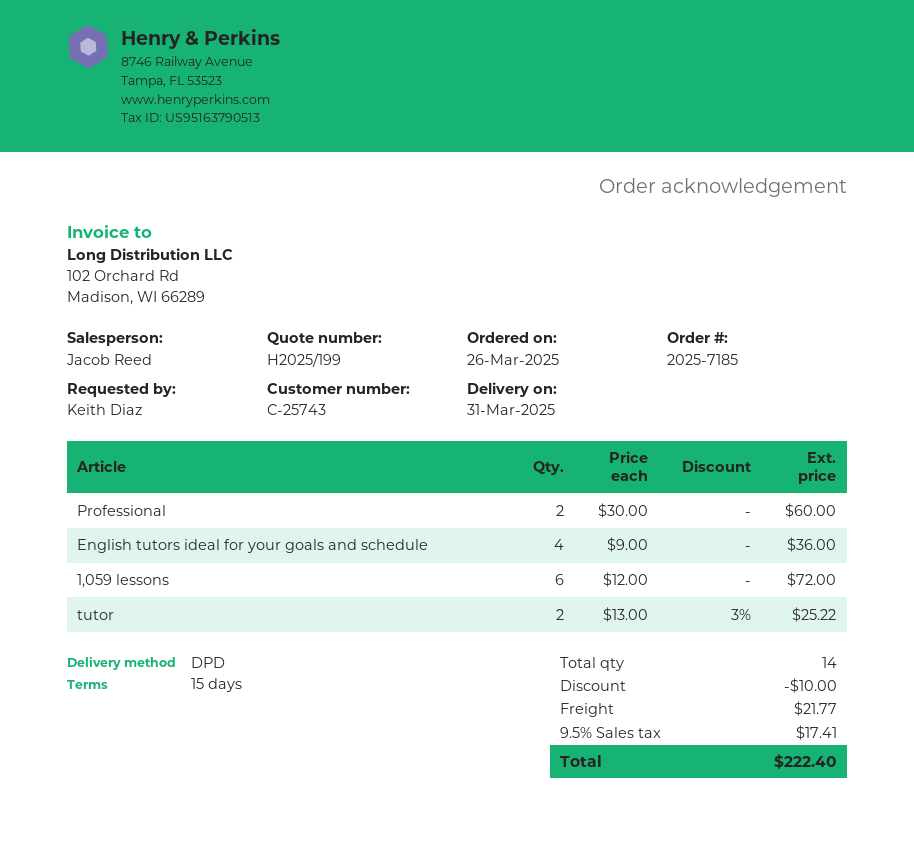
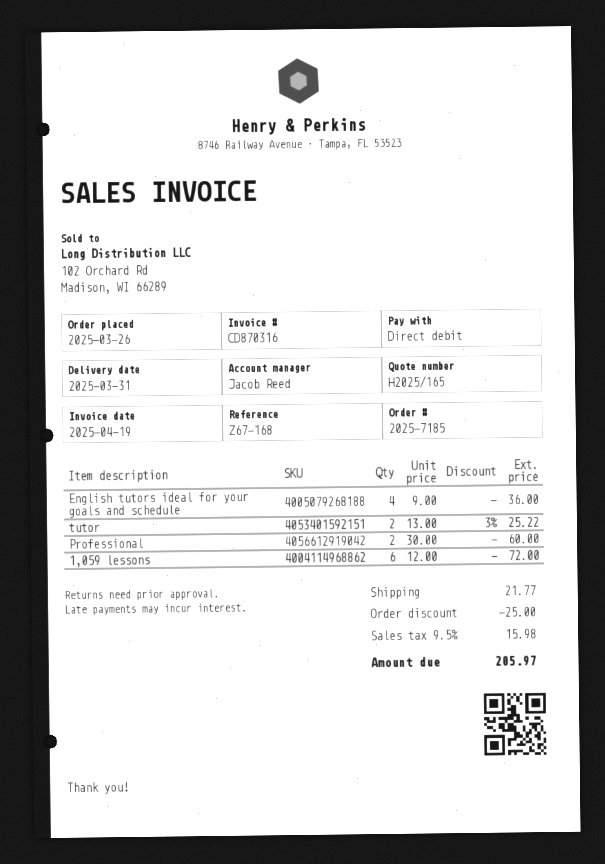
quote number: H2025/199 -> H2025/165
discount: 10.00 -> 25.00
tax: 9.5% = 17.41 -> 9.5% = 15.98
total: 222.40 -> 205.97

